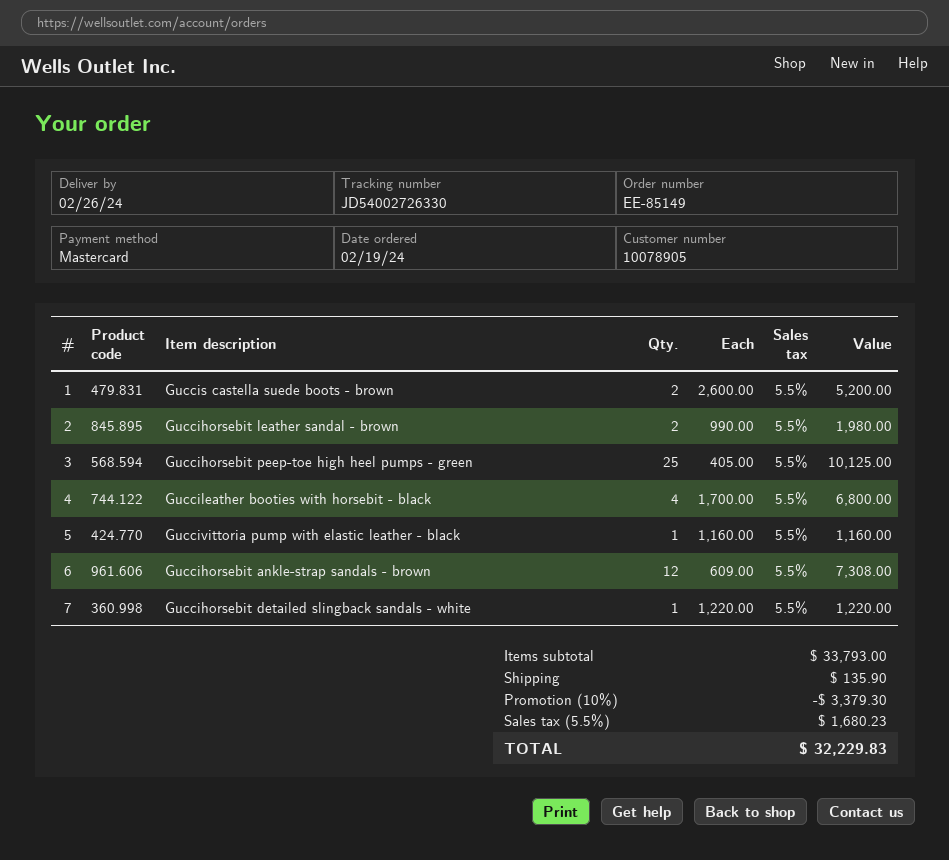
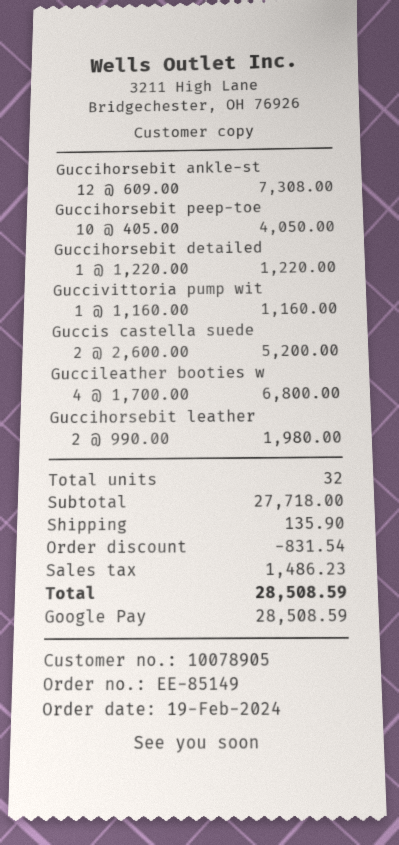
payment method: Mastercard -> Google Pay
Guccihorsebit peep-toe high heel pumps - green: 25 x 405.00 = 10125.00 -> 10 x 405.00 = 4050.00
subtotal: 33793.00 -> 27718.00
discount: 3379.30 -> 831.54
tax: 1680.23 -> 1486.23
total: 32229.83 -> 28508.59

